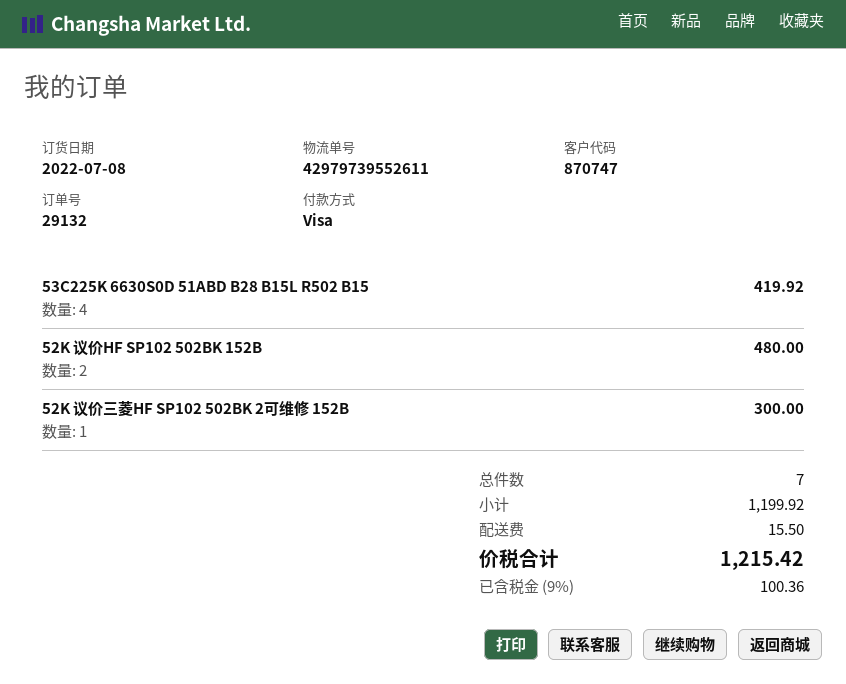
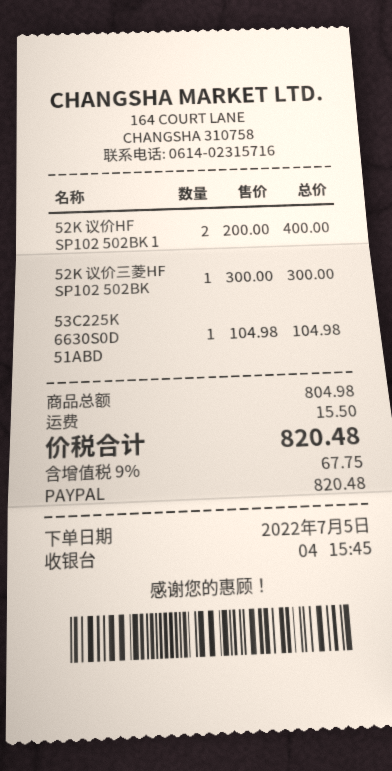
order date: 2022-07-08 -> 2022-07-05
payment method: Visa -> PayPal
53C225K 6630S0D 51ABD B28 B15L R502 B15: 4 for 419.92 -> 1 for 104.98
52K 议价HF SP102 502BK 152B: 2 for 480.00 -> 2 for 400.00
subtotal: 1199.92 -> 804.98
tax: 9% = 100.36 -> 9% = 67.75
total: 1215.42 -> 820.48

